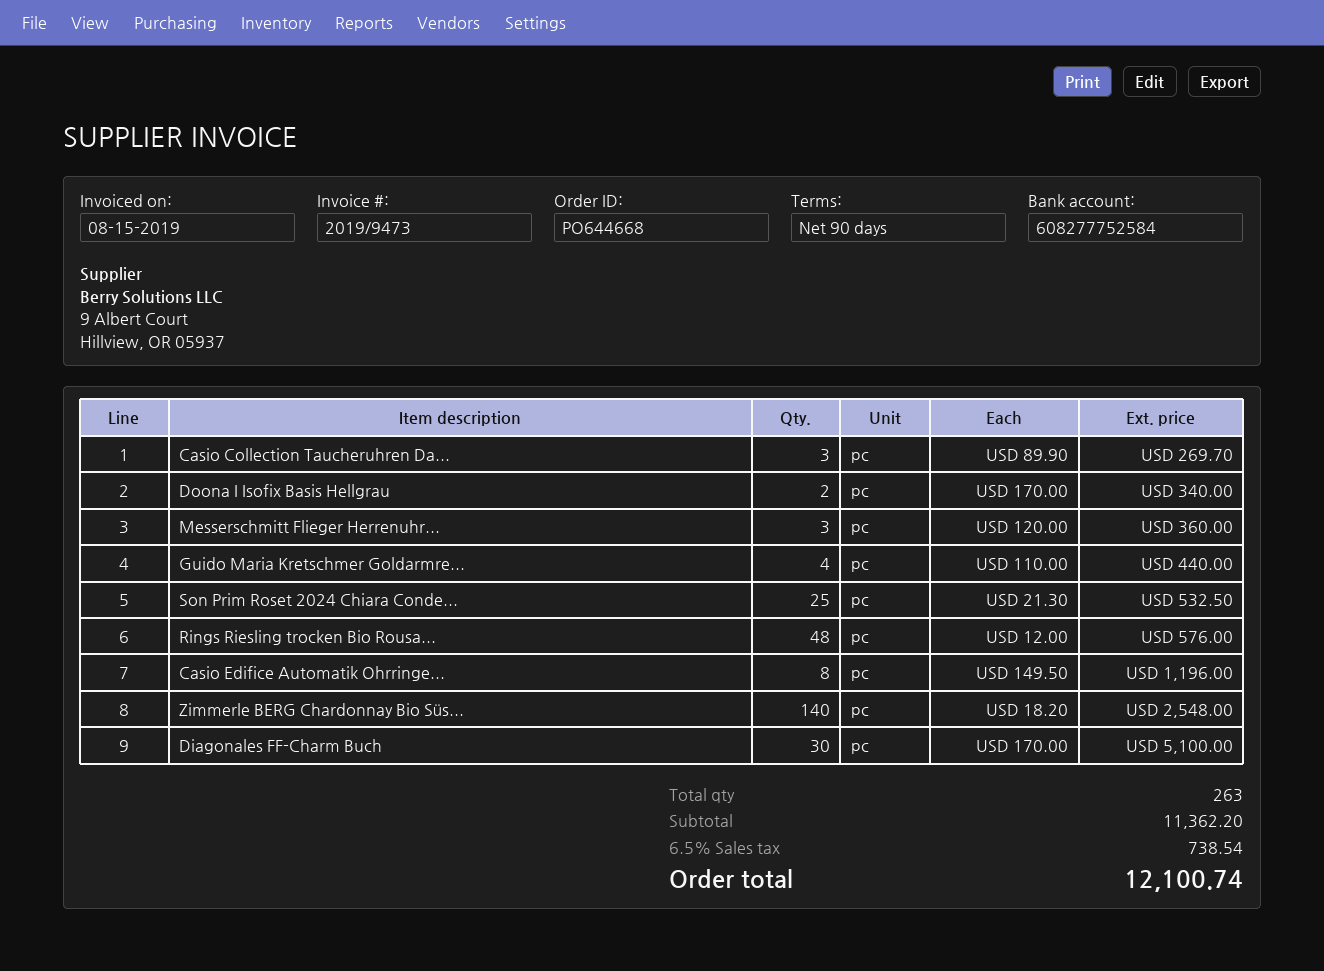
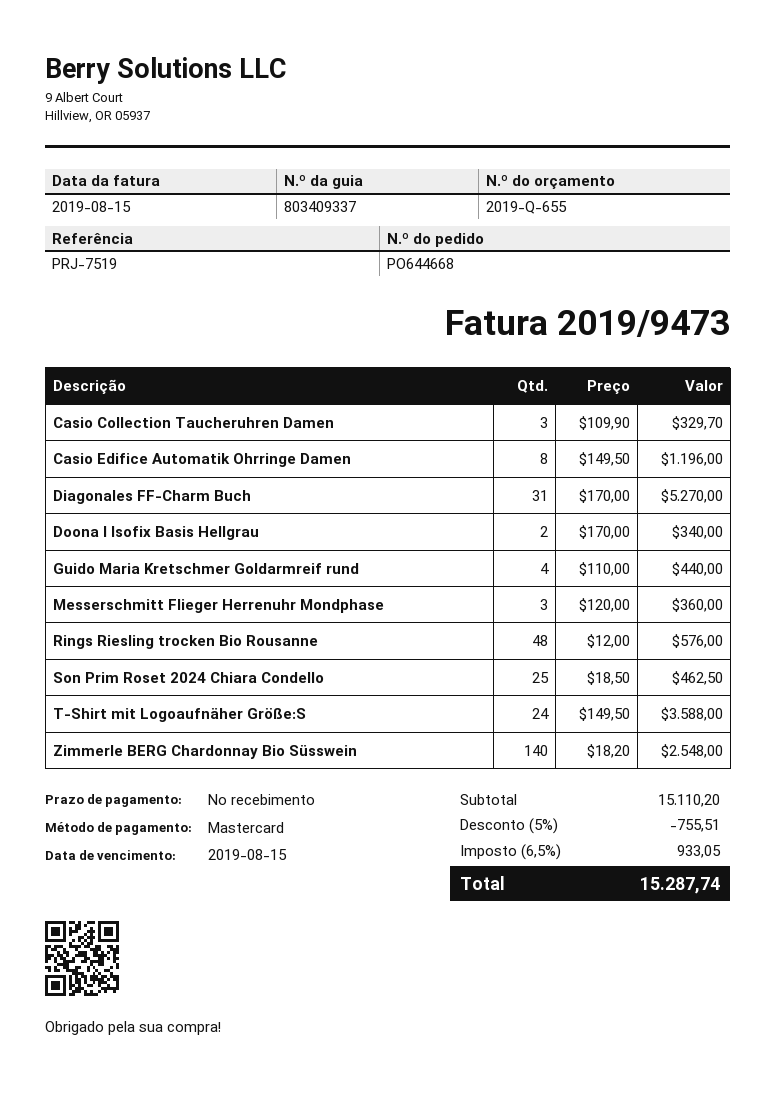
payment terms: 90 days -> on receipt
Casio Collection Taucheruhren Da...: 3 x 89.90 = 269.70 -> 3 x 109.90 = 329.70
Son Prim Roset 2024 Chiara Conde...: 25 x 21.30 = 532.50 -> 25 x 18.50 = 462.50
Diagonales FF-Charm Buch: 30 x 170.00 = 5100.00 -> 31 x 170.00 = 5270.00
T-Shirt mit Logoaufnäher Größe:S: none -> 24 x 149.50 = 3588.00
subtotal: 11362.20 -> 15110.20
discount: none -> 5% = 755.51
tax: 6.5% = 738.54 -> 6.5% = 933.05
total: 12100.74 -> 15287.74

